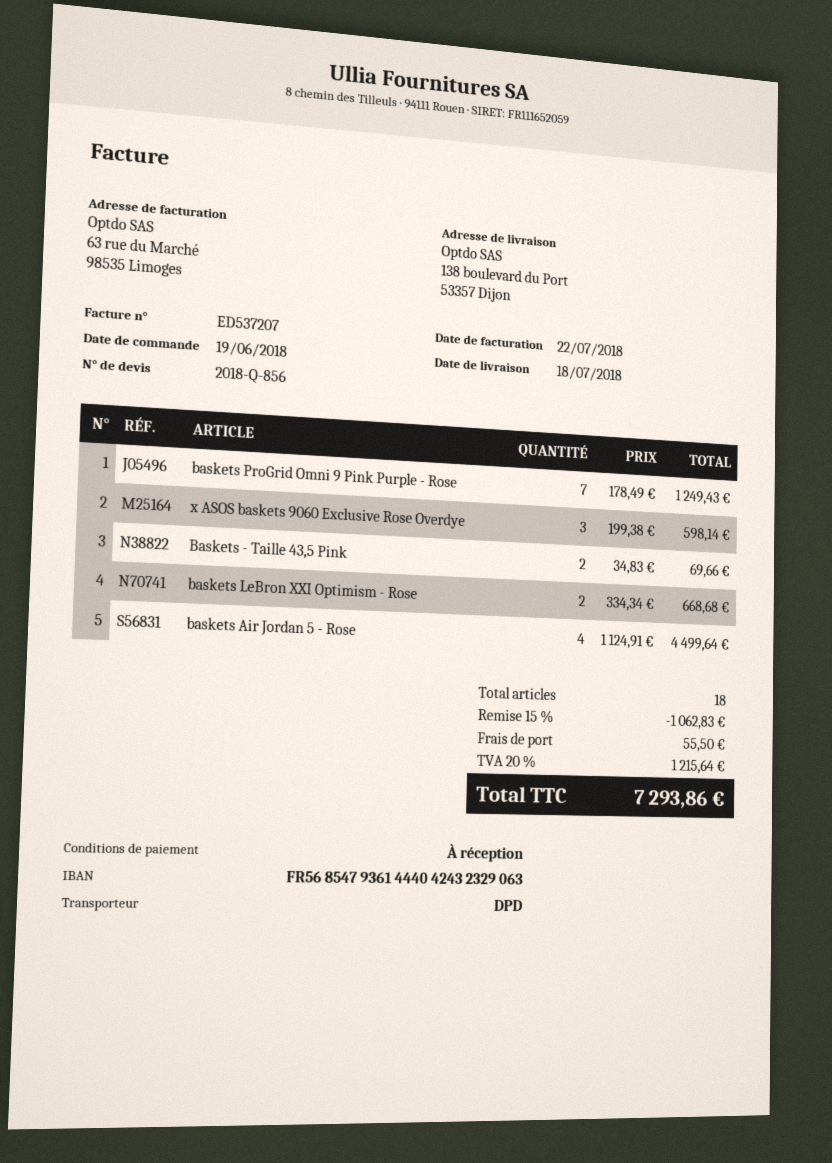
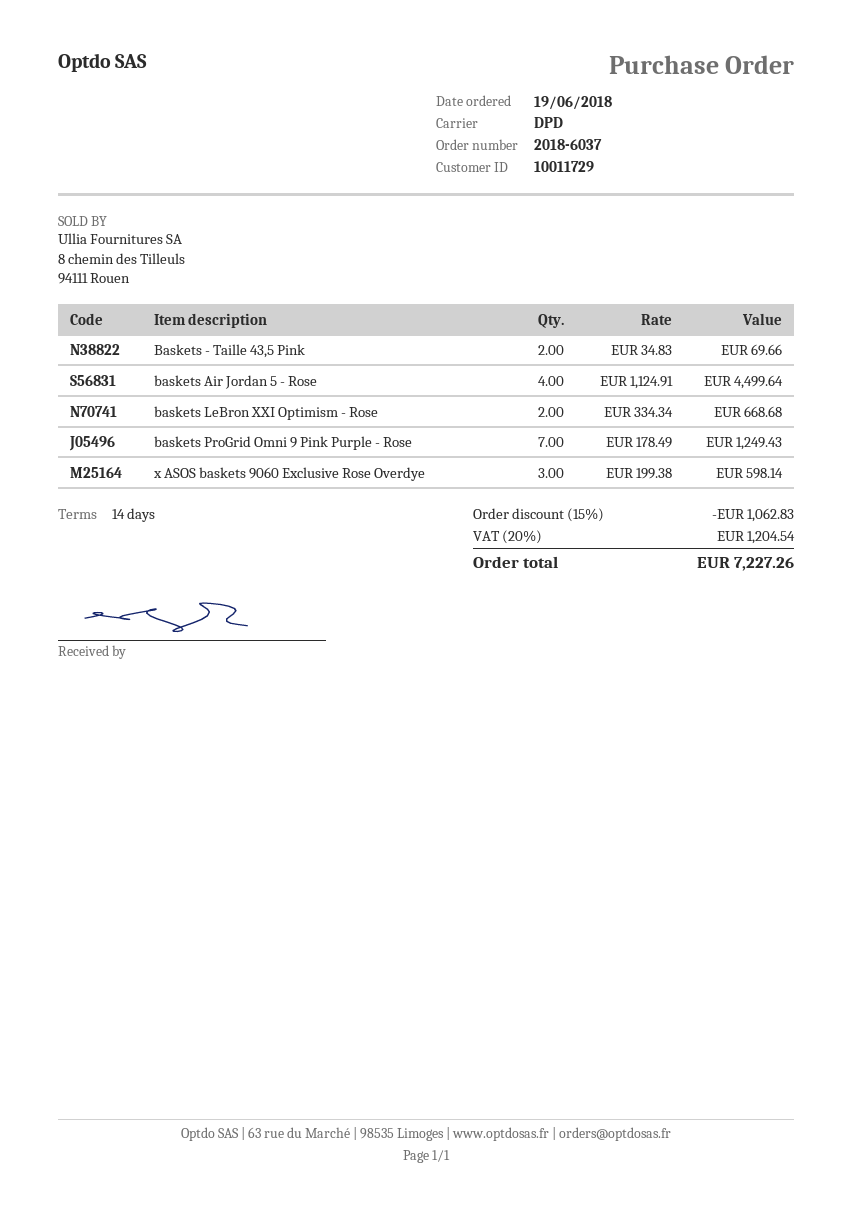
payment terms: on receipt -> 14 days
shipping: 55.50 -> none
tax: 20% = 1215.64 -> 20% = 1204.54
total: 7293.86 -> 7227.26

